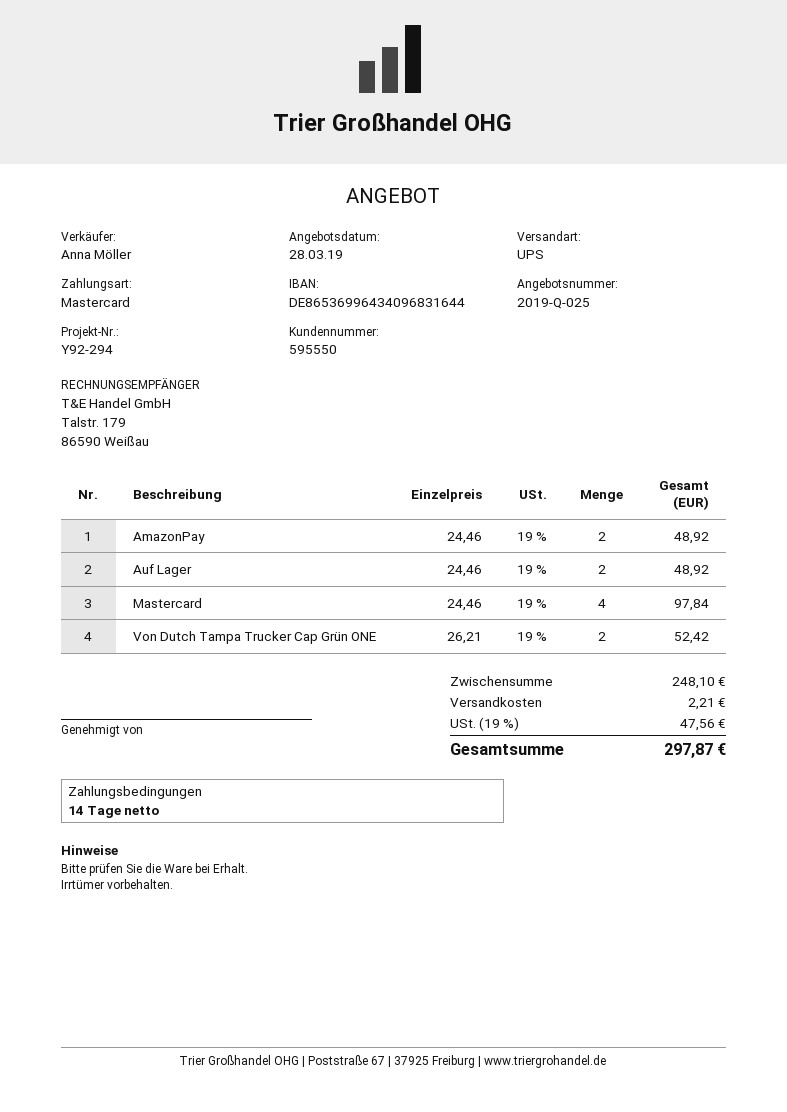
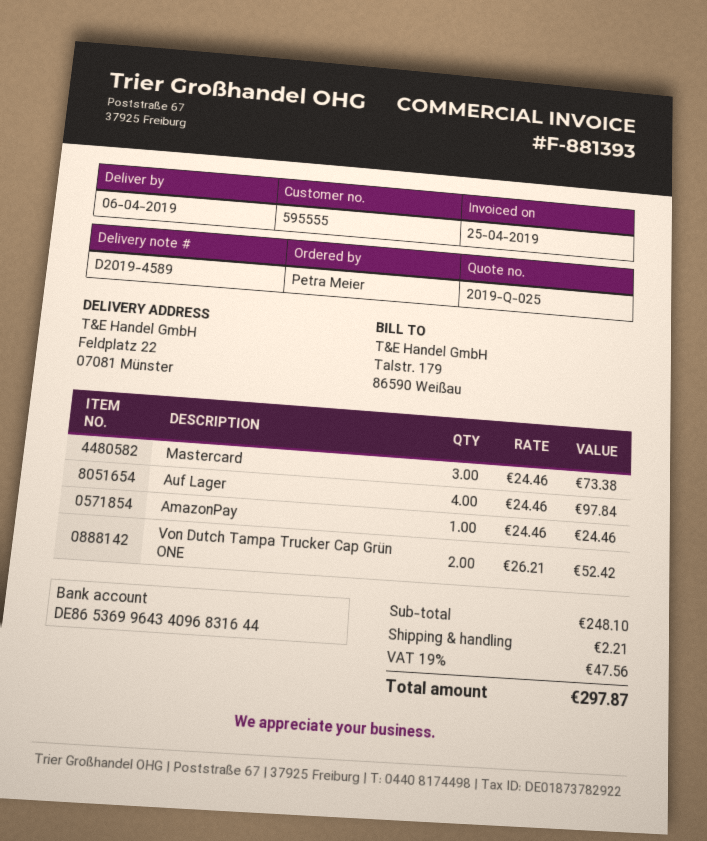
customer number: 595550 -> 595555
AmazonPay: 2 x 24.46 = 48.92 -> 1 x 24.46 = 24.46
Auf Lager: 2 x 24.46 = 48.92 -> 4 x 24.46 = 97.84
Mastercard: 4 x 24.46 = 97.84 -> 3 x 24.46 = 73.38

